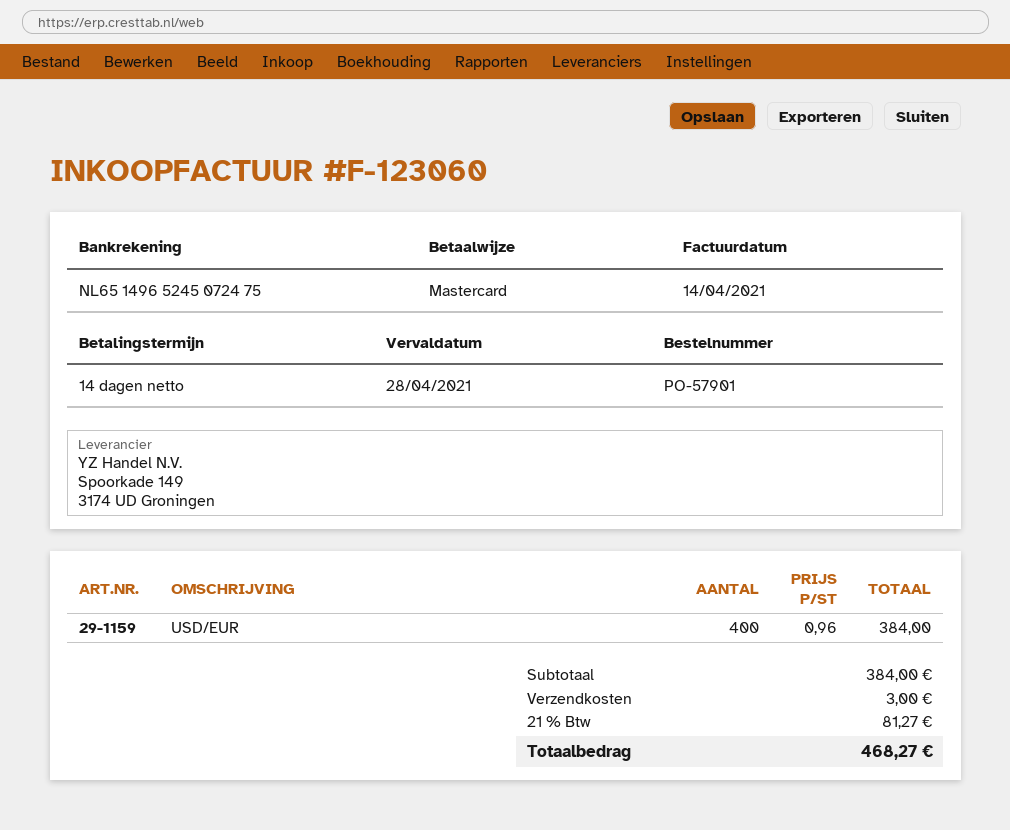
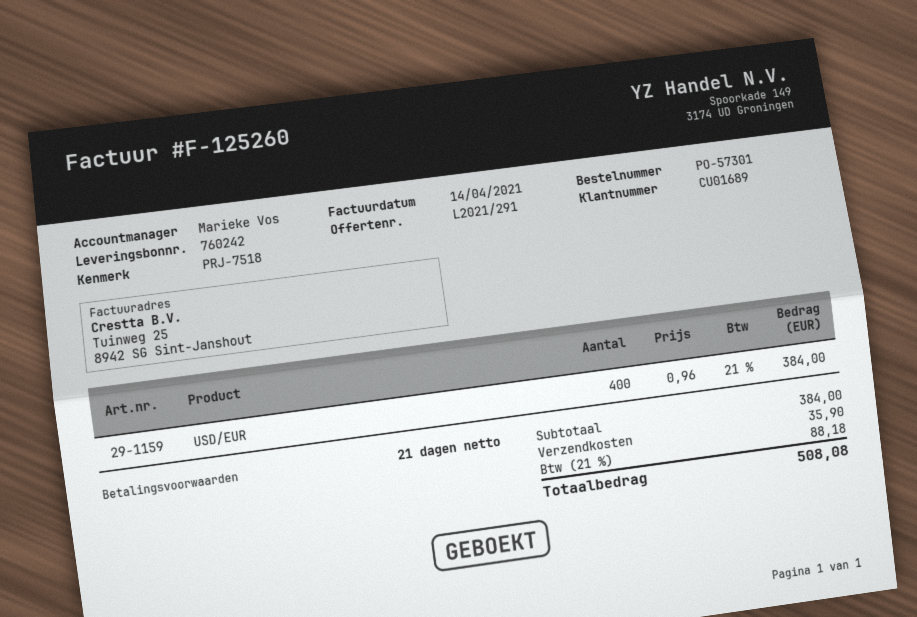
order number: PO-57901 -> PO-57301
invoice number: F-123060 -> F-125260
payment terms: 14 days -> 21 days
shipping: 3.00 -> 35.90
tax: 21% = 81.27 -> 21% = 88.18
total: 468.27 -> 508.08

